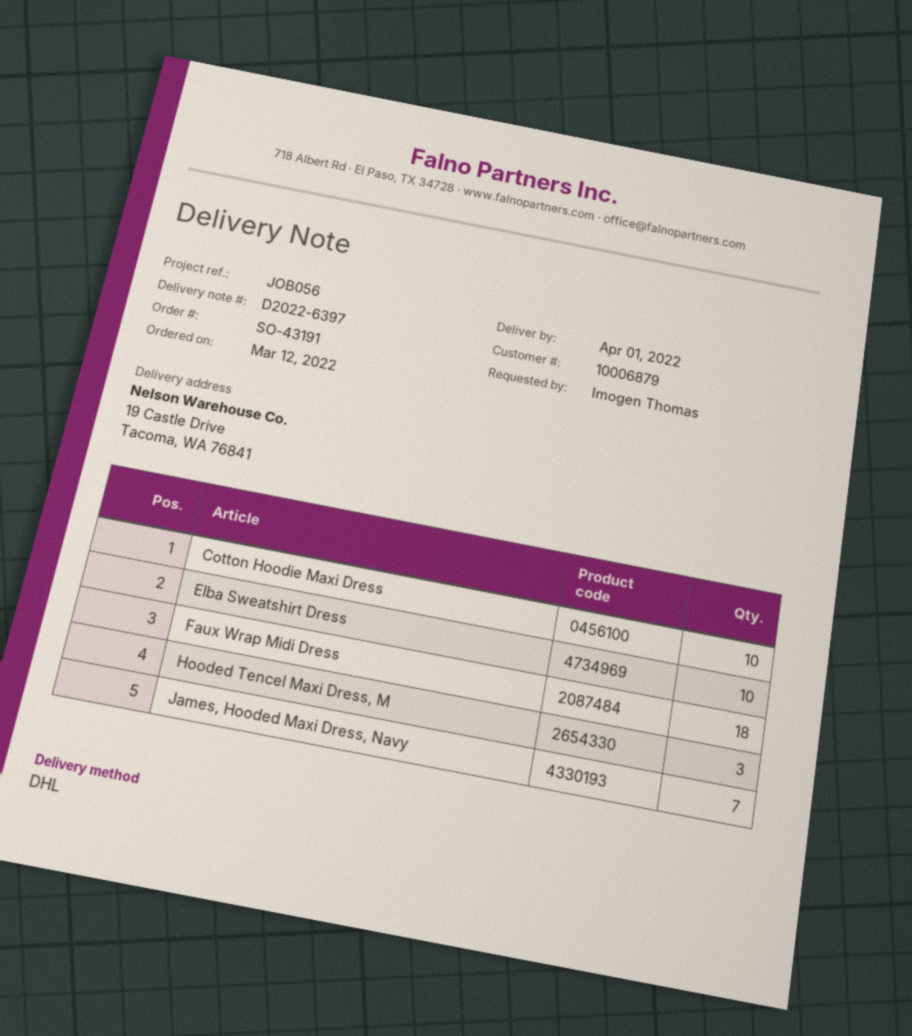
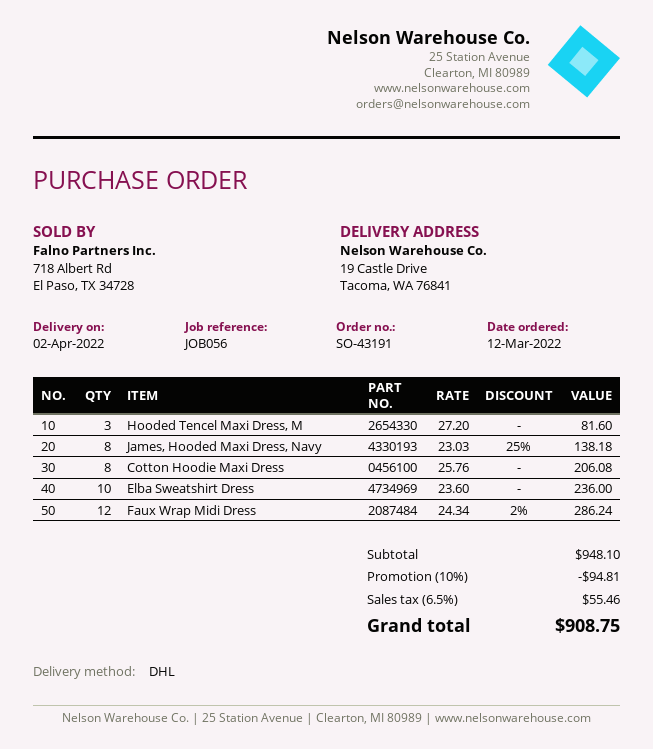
delivery date: 2022-04-01 -> 2022-04-02
Cotton Hoodie Maxi Dress: 10 -> 8
Faux Wrap Midi Dress: 18 -> 12
James, Hooded Maxi Dress, Navy: 7 -> 8

